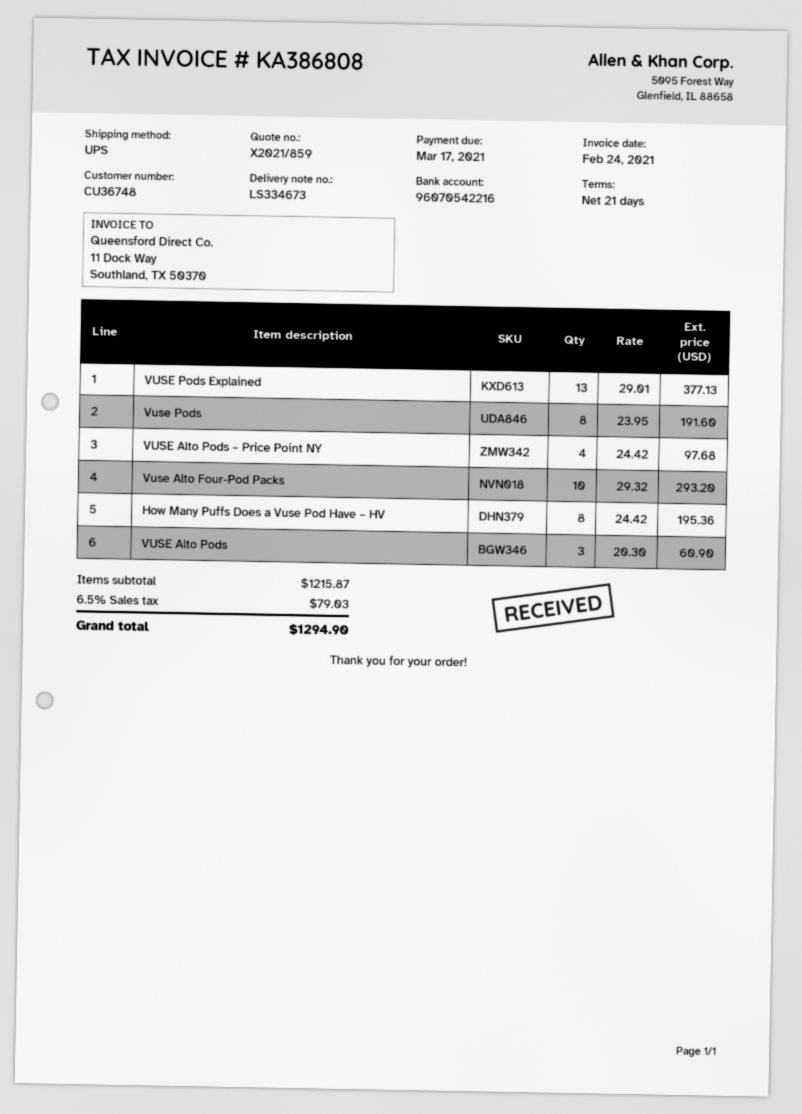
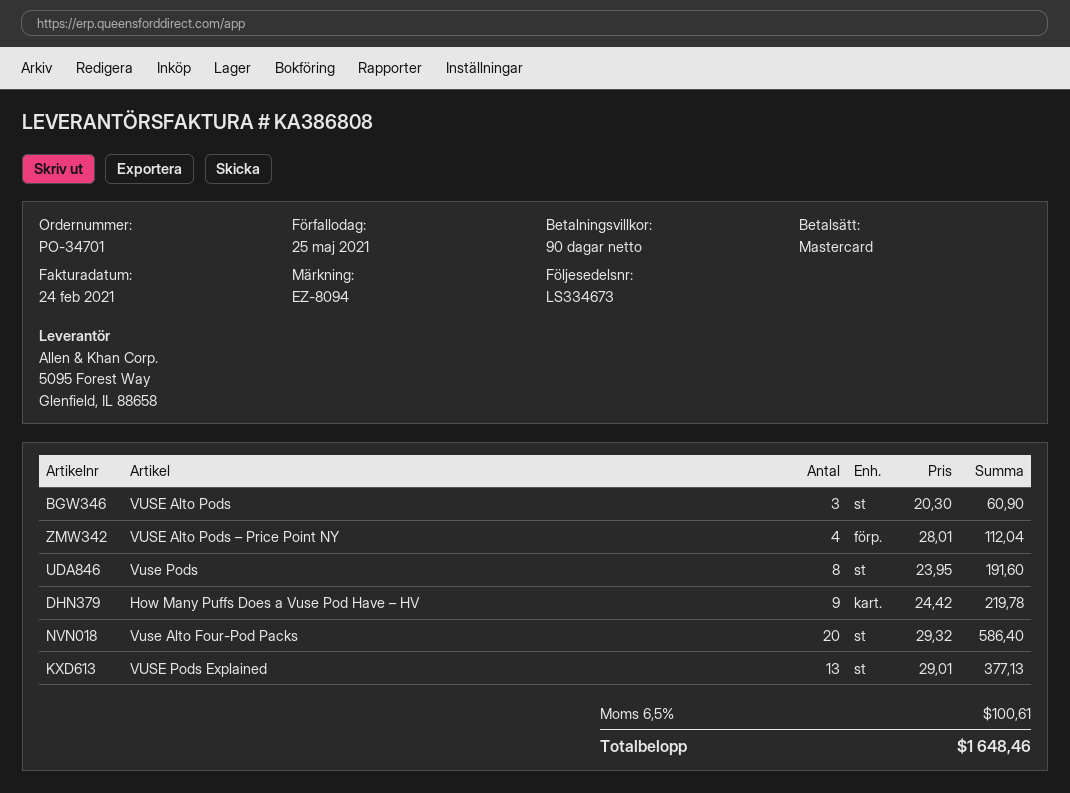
payment terms: 21 days -> 90 days
due date: 2021-03-17 -> 2021-05-25
VUSE Alto Pods – Price Point NY: 4 x 24.42 = 97.68 -> 4 x 28.01 = 112.04
Vuse Alto Four-Pod Packs: 10 x 29.32 = 293.20 -> 20 x 29.32 = 586.40
How Many Puffs Does a Vuse Pod Have – HV: 8 x 24.42 = 195.36 -> 9 x 24.42 = 219.78
tax: 6.5% = 79.03 -> 6.5% = 100.61
total: 1294.90 -> 1648.46

